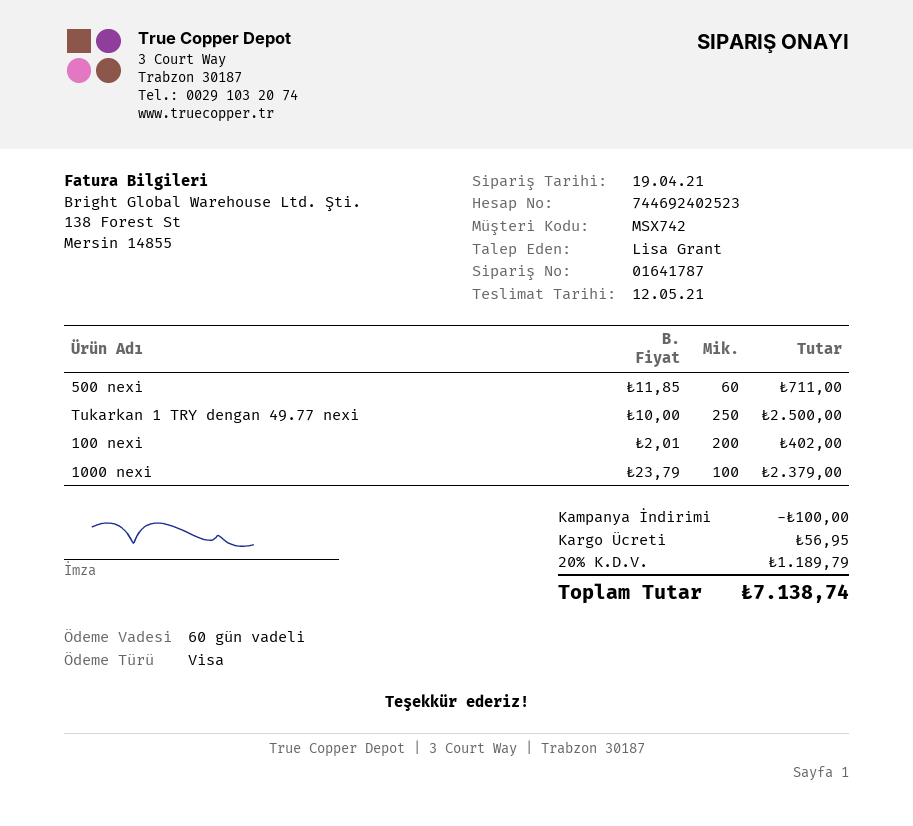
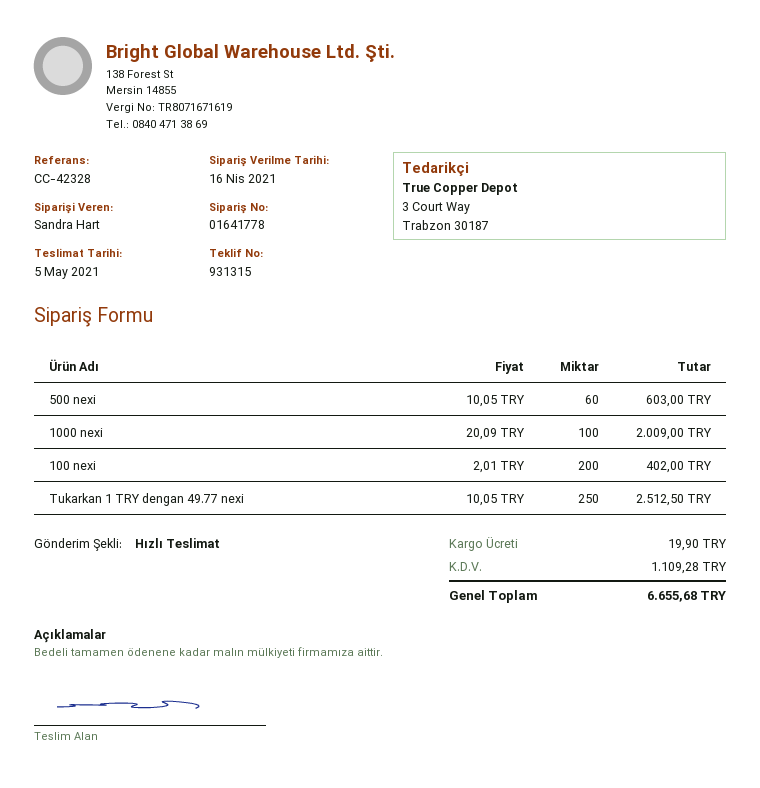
order number: 01641787 -> 01641778
order date: 2021-04-19 -> 2021-04-16
delivery date: 2021-05-12 -> 2021-05-05
ordered by: Lisa Grant -> Sandra Hart
500 nexi: 60 x 11.85 = 711.00 -> 60 x 10.05 = 603.00
Tukarkan 1 TRY dengan 49.77 nexi: 250 x 10.00 = 2500.00 -> 250 x 10.05 = 2512.50
1000 nexi: 100 x 23.79 = 2379.00 -> 100 x 20.09 = 2009.00
discount: 100.00 -> none
shipping: 56.95 -> 19.90
tax: 1189.79 -> 1109.28
total: 7138.74 -> 6655.68

